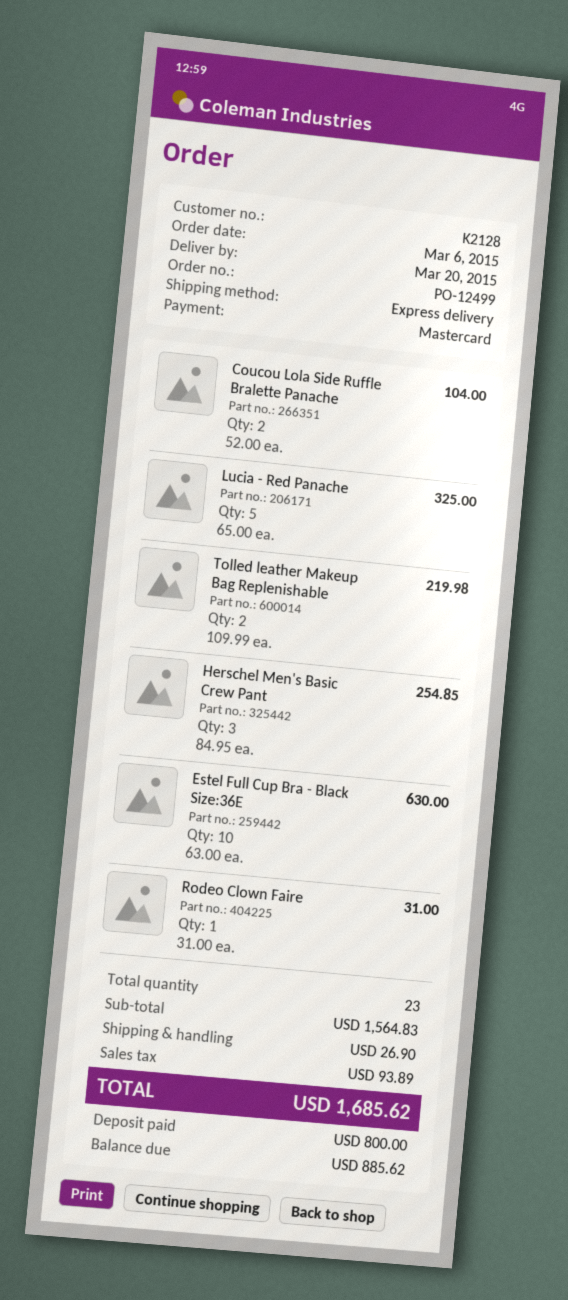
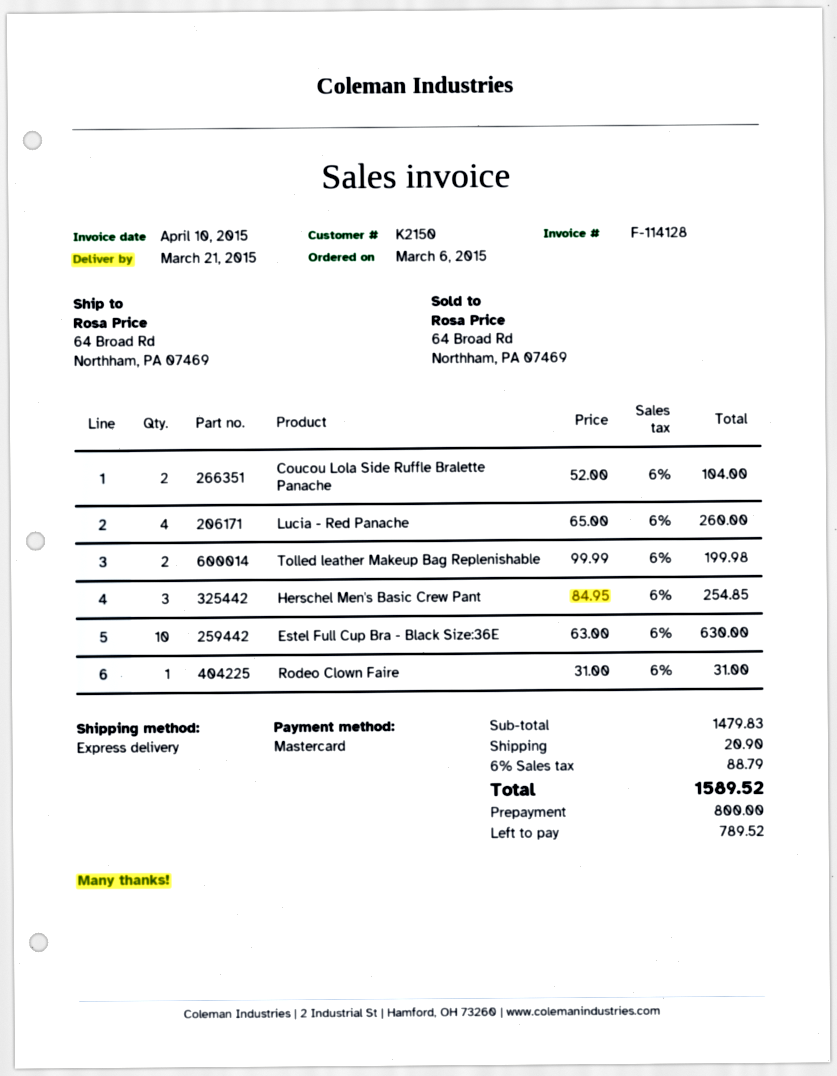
delivery date: 2015-03-20 -> 2015-03-21
customer number: K2128 -> K2150
Lucia - Red Panache: 5 x 65.00 = 325.00 -> 4 x 65.00 = 260.00
Tolled leather Makeup Bag Replenishable: 2 x 109.99 = 219.98 -> 2 x 99.99 = 199.98
subtotal: 1564.83 -> 1479.83
shipping: 26.90 -> 20.90
tax: 93.89 -> 88.79
total: 1685.62 -> 1589.52
balance: 885.62 -> 789.52

